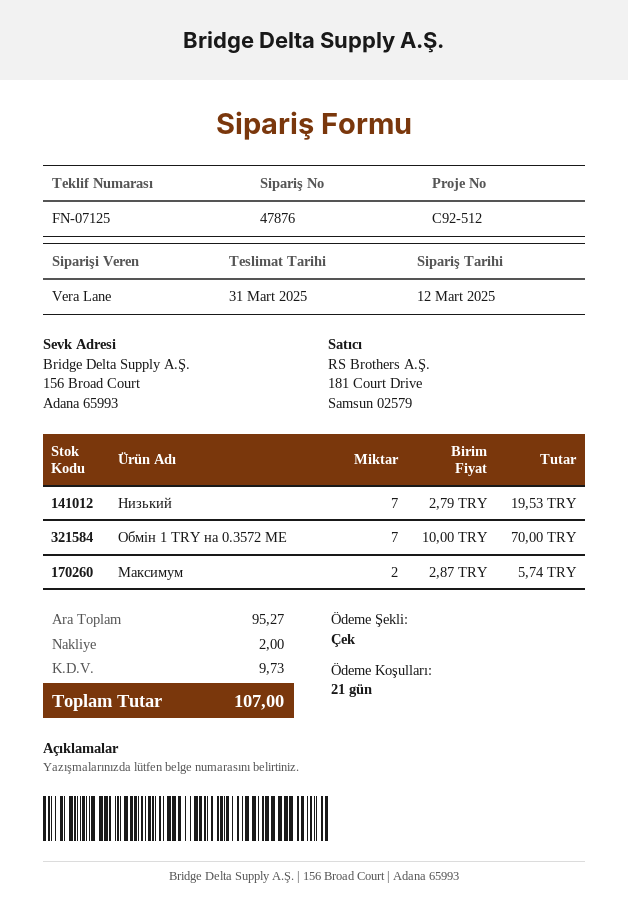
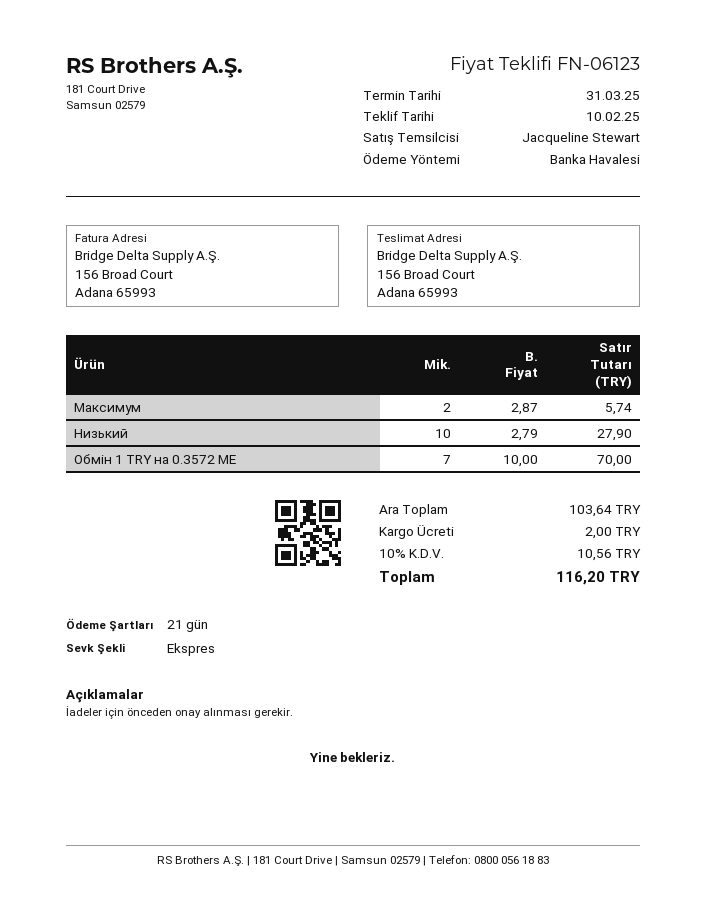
quote number: FN-07125 -> FN-06123
payment method: cheque -> bank transfer
Низький: 7 x 2.79 = 19.53 -> 10 x 2.79 = 27.90
subtotal: 95.27 -> 103.64
tax: 9.73 -> 10.56
total: 107.00 -> 116.20

